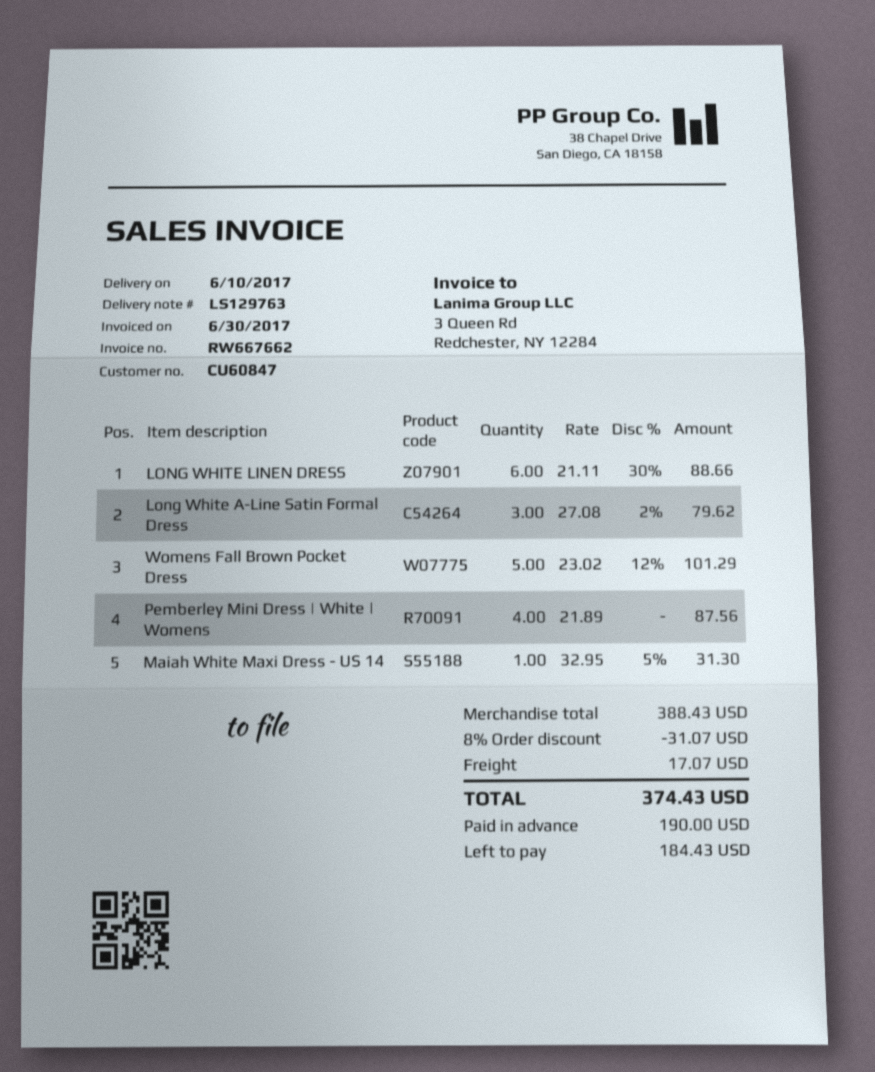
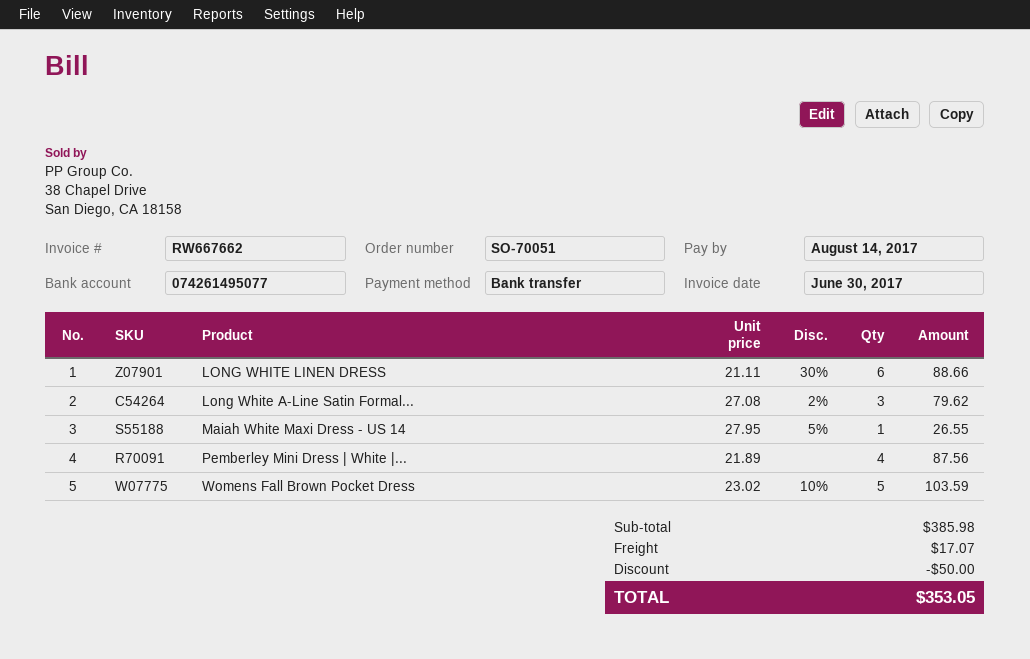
Womens Fall Brown Pocket Dress: 5 x 23.02 - 12% = 101.29 -> 5 x 23.02 - 10% = 103.59
Maiah White Maxi Dress - US 14: 1 x 32.95 - 5% = 31.30 -> 1 x 27.95 - 5% = 26.55
subtotal: 388.43 -> 385.98
discount: 31.07 -> 50.00
total: 374.43 -> 353.05

